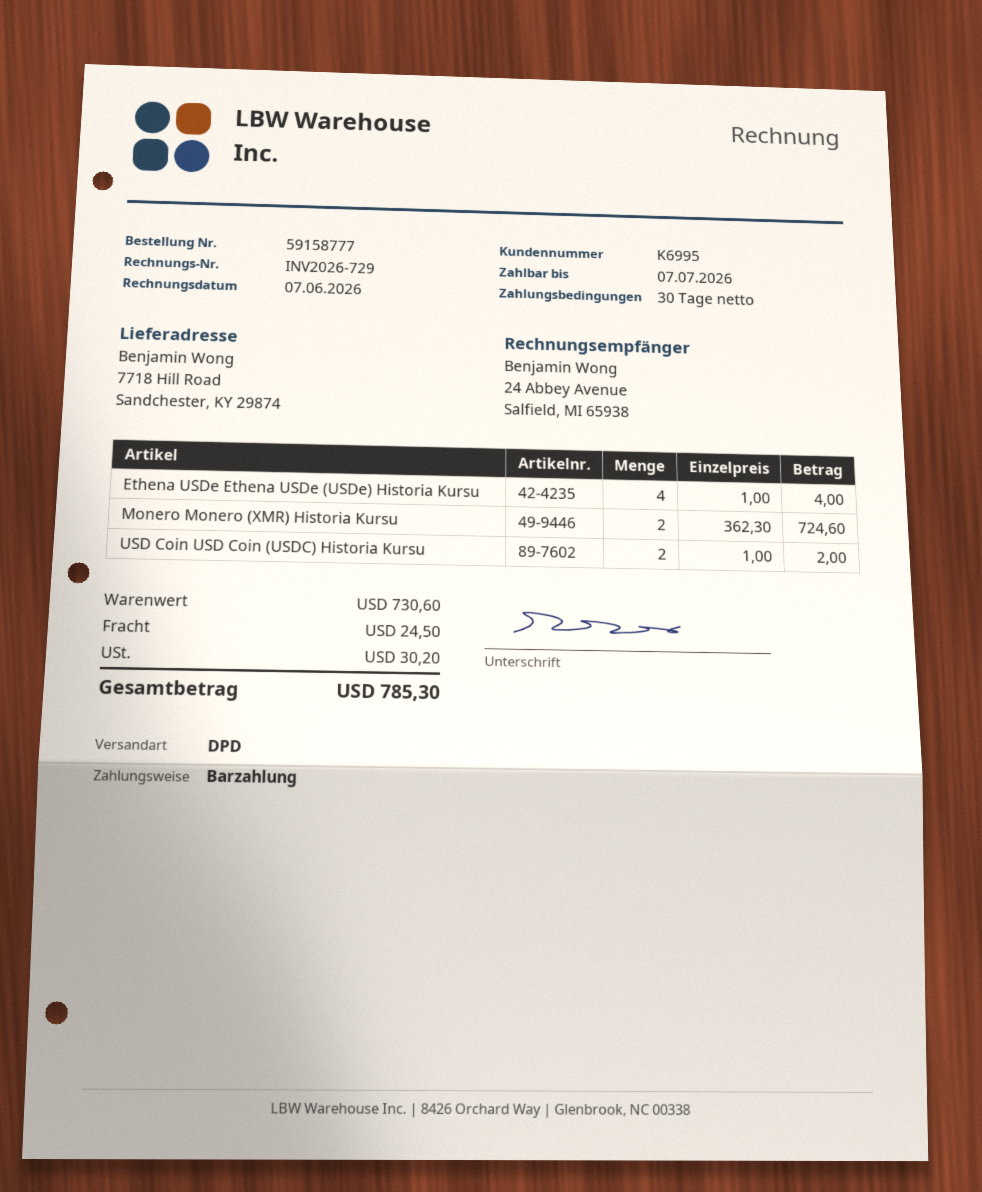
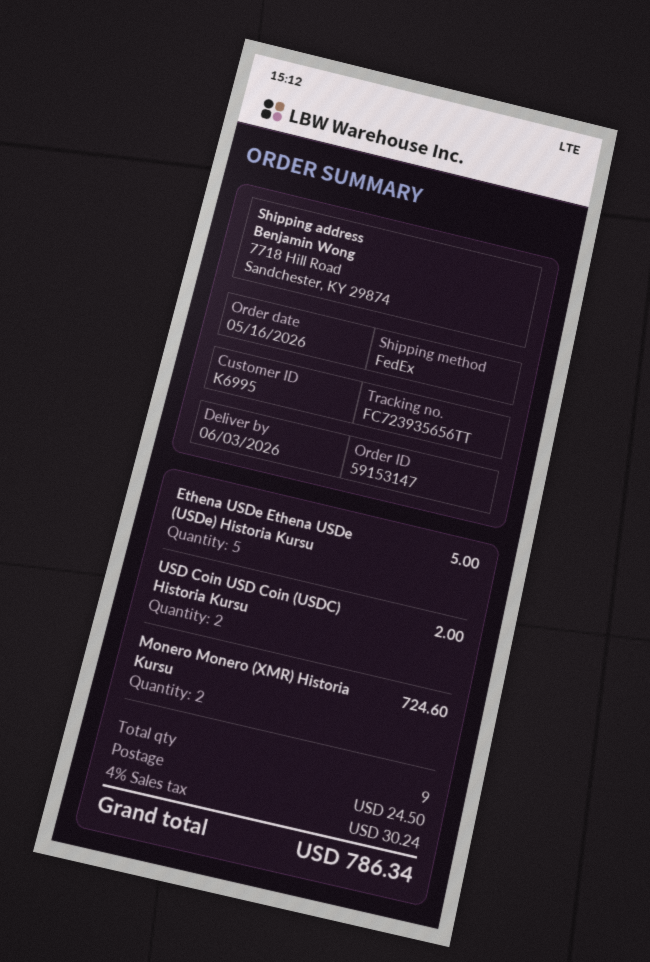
order number: 59158777 -> 59153147
shipping method: DPD -> FedEx
Ethena USDe Ethena USDe (USDe) Historia Kursu: 4 for 4.00 -> 5 for 5.00
tax: 30.20 -> 30.24
total: 785.30 -> 786.34

